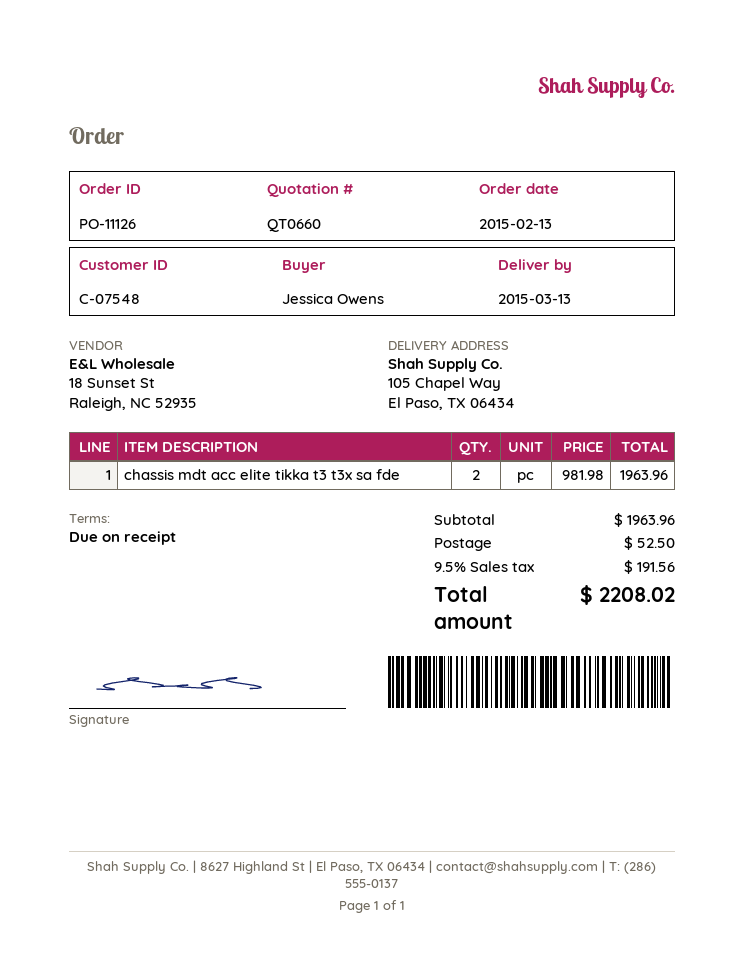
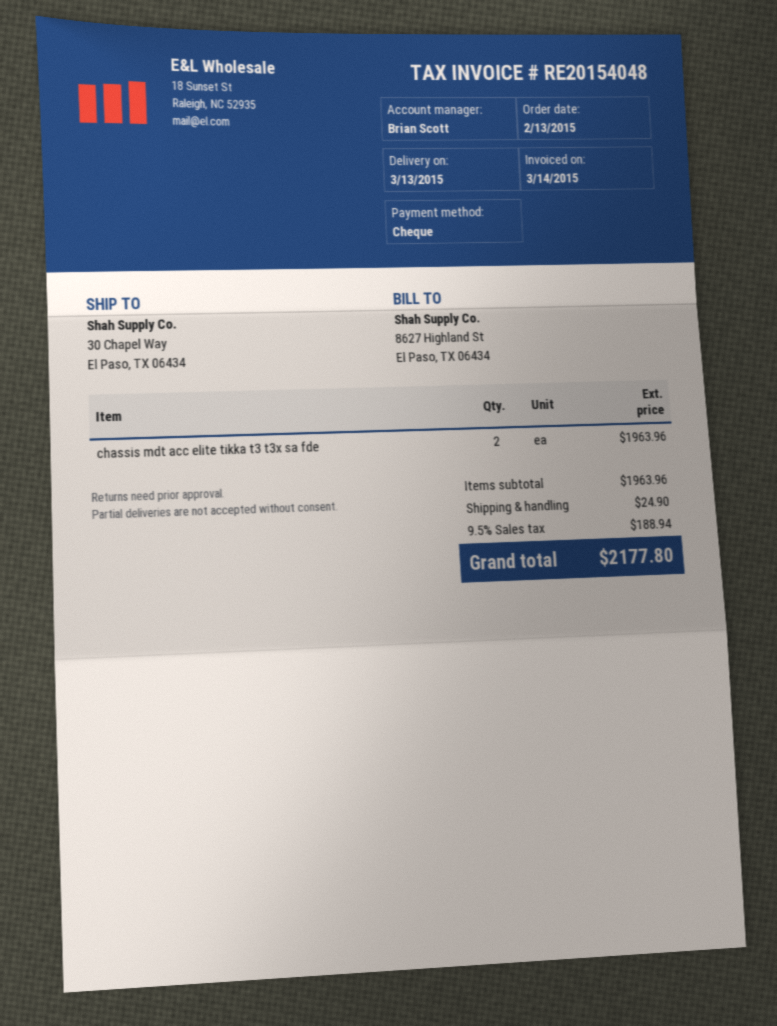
ship to: 105 Chapel Way, El Paso, TX 06434 -> 30 Chapel Way, El Paso, TX 06434
shipping: 52.50 -> 24.90
tax: 9.5% = 191.56 -> 9.5% = 188.94
total: 2208.02 -> 2177.80

